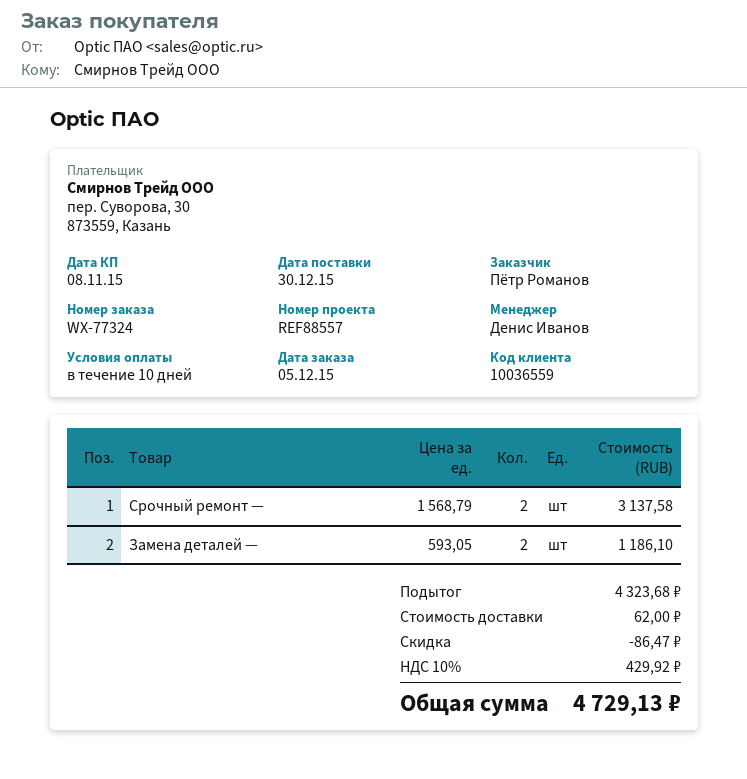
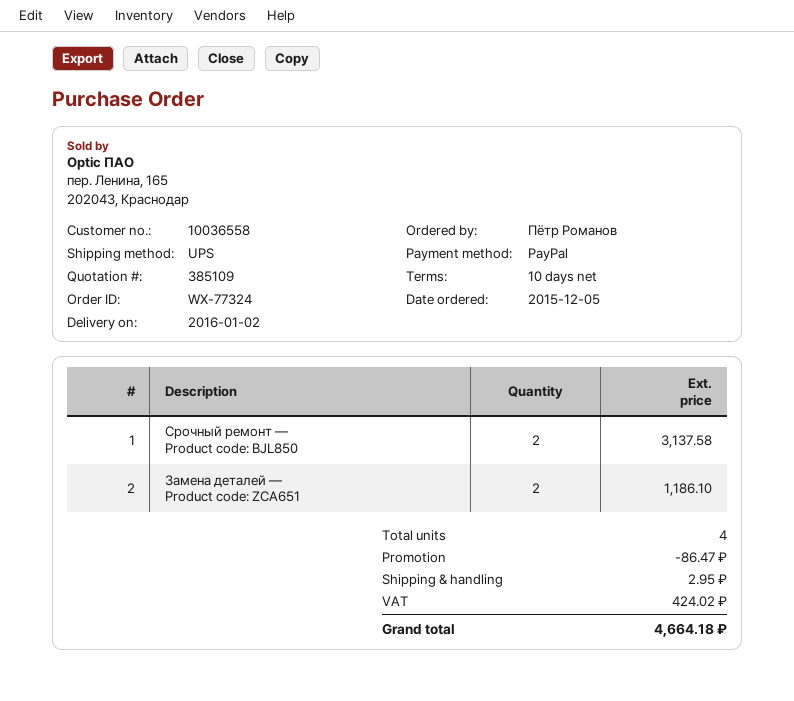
delivery date: 2015-12-30 -> 2016-01-02
customer number: 10036559 -> 10036558
shipping: 62.00 -> 2.95
tax: 429.92 -> 424.02
total: 4729.13 -> 4664.18

